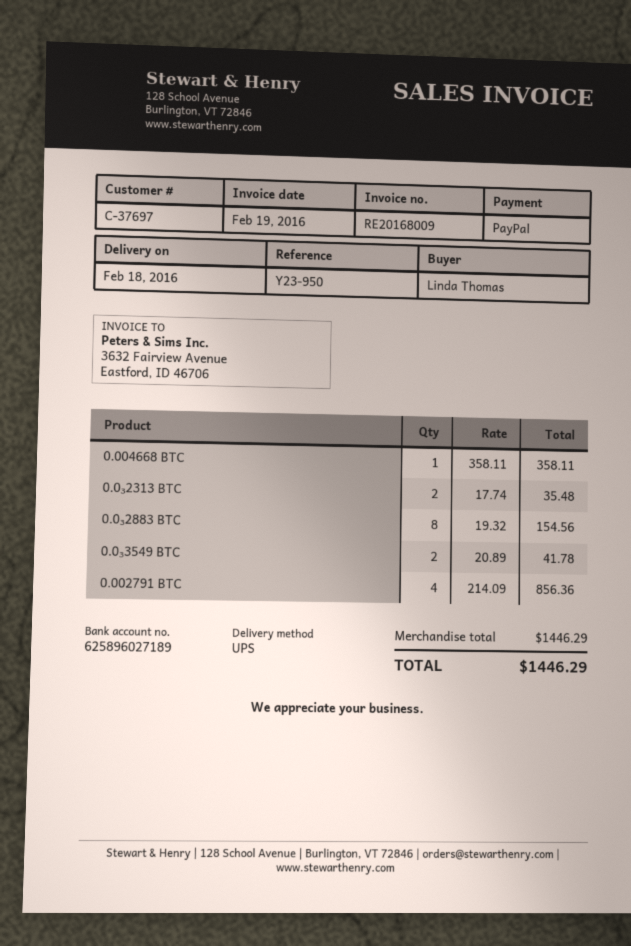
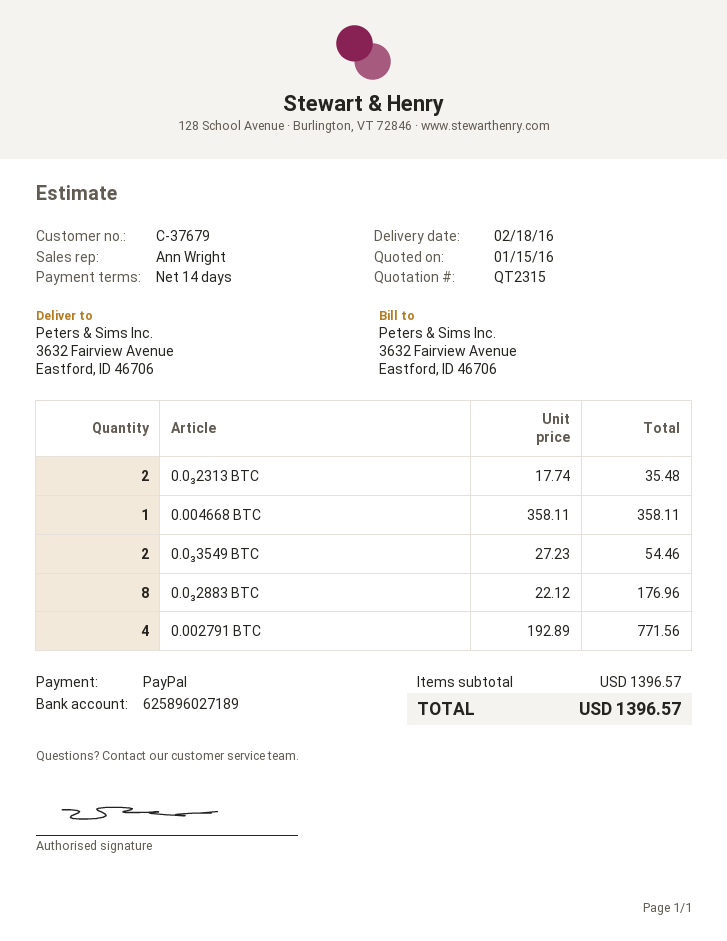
customer number: C-37697 -> C-37679
0.0₃2883 BTC: 8 x 19.32 = 154.56 -> 8 x 22.12 = 176.96
0.0₃3549 BTC: 2 x 20.89 = 41.78 -> 2 x 27.23 = 54.46
0.002791 BTC: 4 x 214.09 = 856.36 -> 4 x 192.89 = 771.56
subtotal: 1446.29 -> 1396.57
total: 1446.29 -> 1396.57

